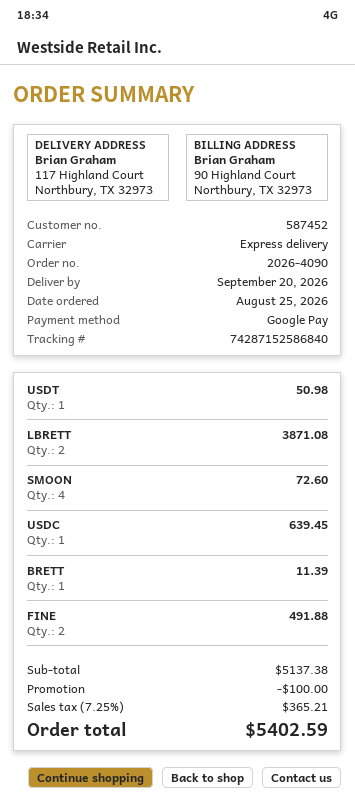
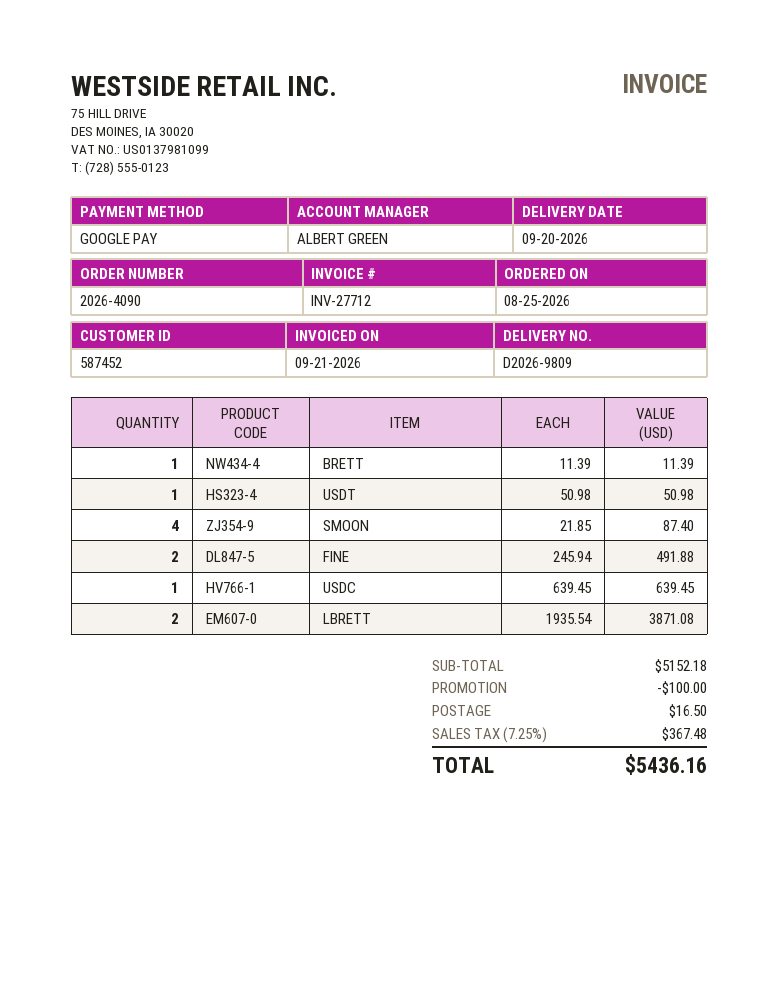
SMOON: 4 for 72.60 -> 4 for 87.40
subtotal: 5137.38 -> 5152.18
shipping: none -> 16.50
tax: 7.25% = 365.21 -> 7.25% = 367.48
total: 5402.59 -> 5436.16

